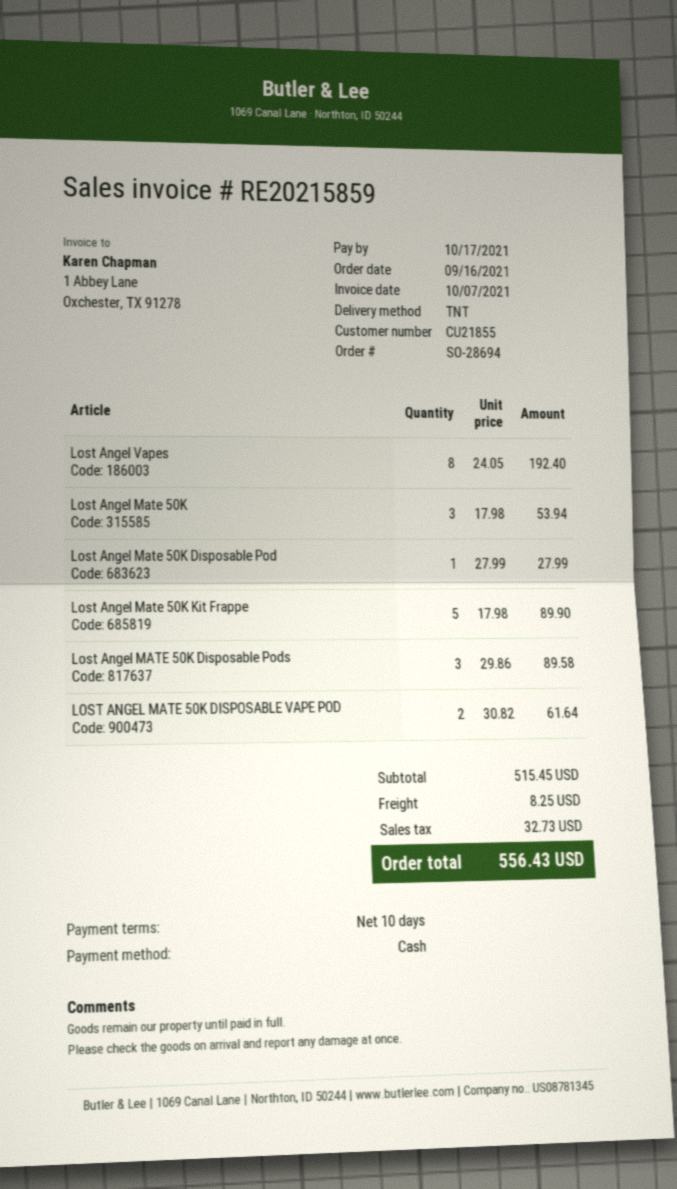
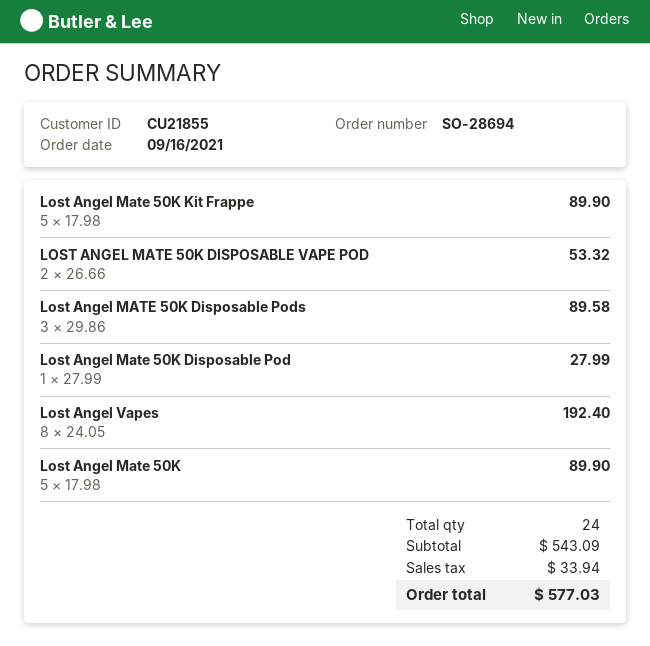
Lost Angel Mate 50K: 3 x 17.98 = 53.94 -> 5 x 17.98 = 89.90
LOST ANGEL MATE 50K DISPOSABLE VAPE POD: 2 x 30.82 = 61.64 -> 2 x 26.66 = 53.32
subtotal: 515.45 -> 543.09
shipping: 8.25 -> none
tax: 32.73 -> 33.94
total: 556.43 -> 577.03

